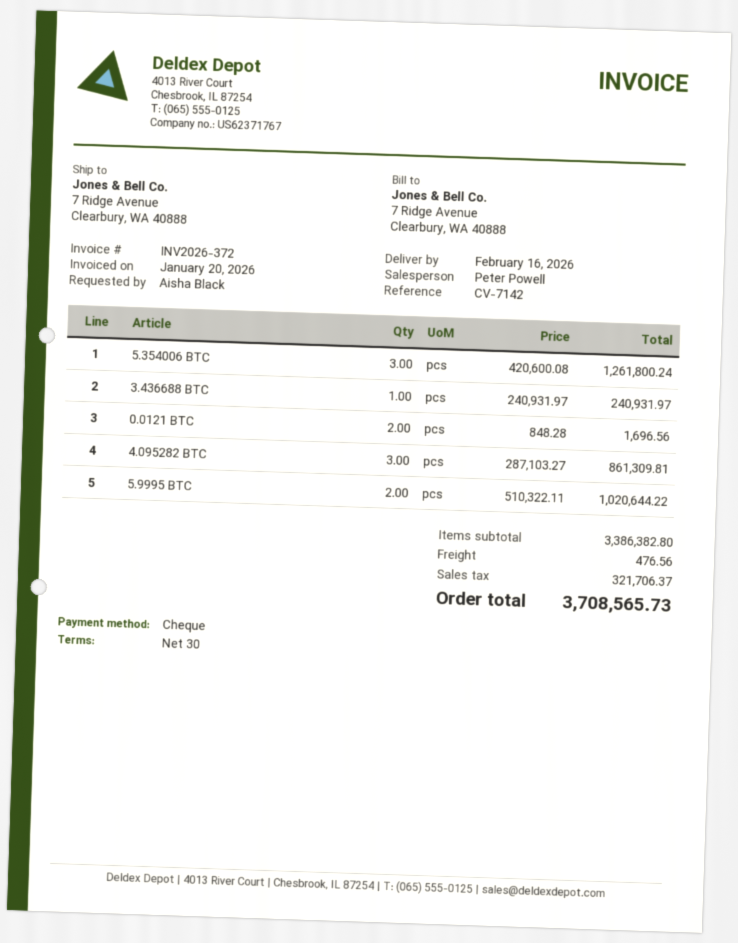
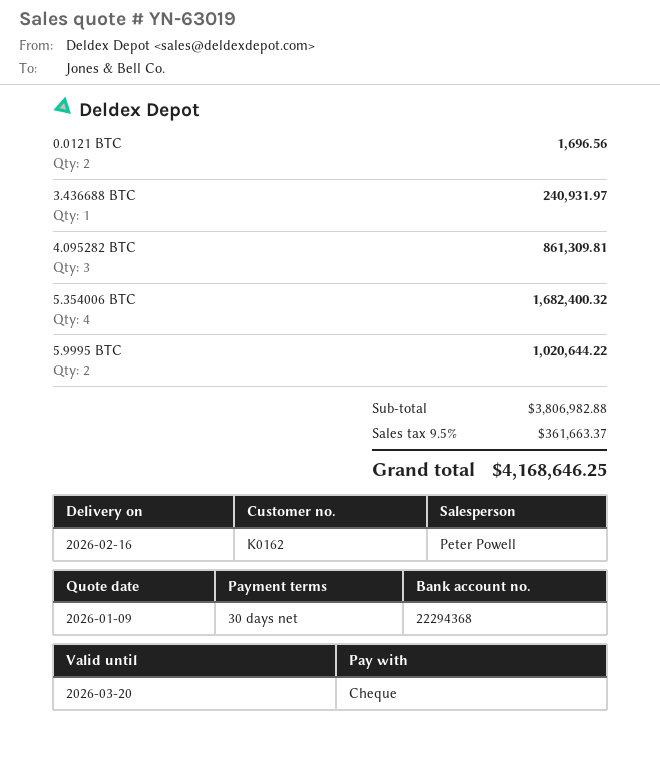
5.354006 BTC: 3 for 1261800.24 -> 4 for 1682400.32
subtotal: 3386382.80 -> 3806982.88
shipping: 476.56 -> none
tax: 321706.37 -> 361663.37
total: 3708565.73 -> 4168646.25

